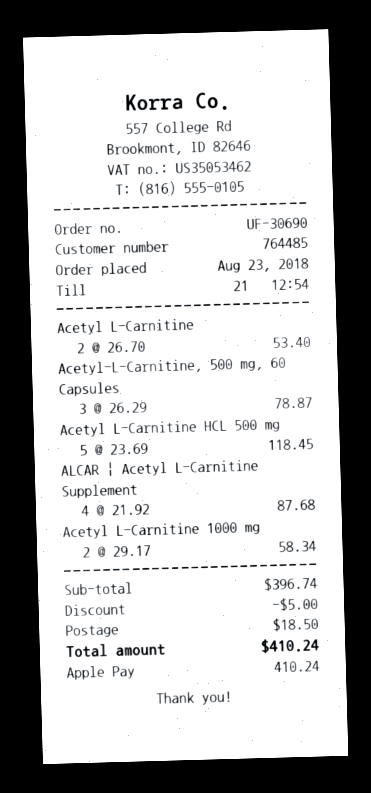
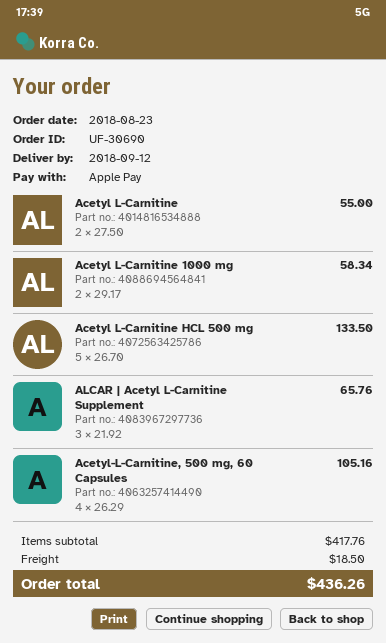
Acetyl L-Carnitine: 2 x 26.70 = 53.40 -> 2 x 27.50 = 55.00
Acetyl-L-Carnitine, 500 mg, 60 Capsules: 3 x 26.29 = 78.87 -> 4 x 26.29 = 105.16
Acetyl L-Carnitine HCL 500 mg: 5 x 23.69 = 118.45 -> 5 x 26.70 = 133.50
ALCAR | Acetyl L-Carnitine Supplement: 4 x 21.92 = 87.68 -> 3 x 21.92 = 65.76
subtotal: 396.74 -> 417.76
discount: 5.00 -> none
total: 410.24 -> 436.26

